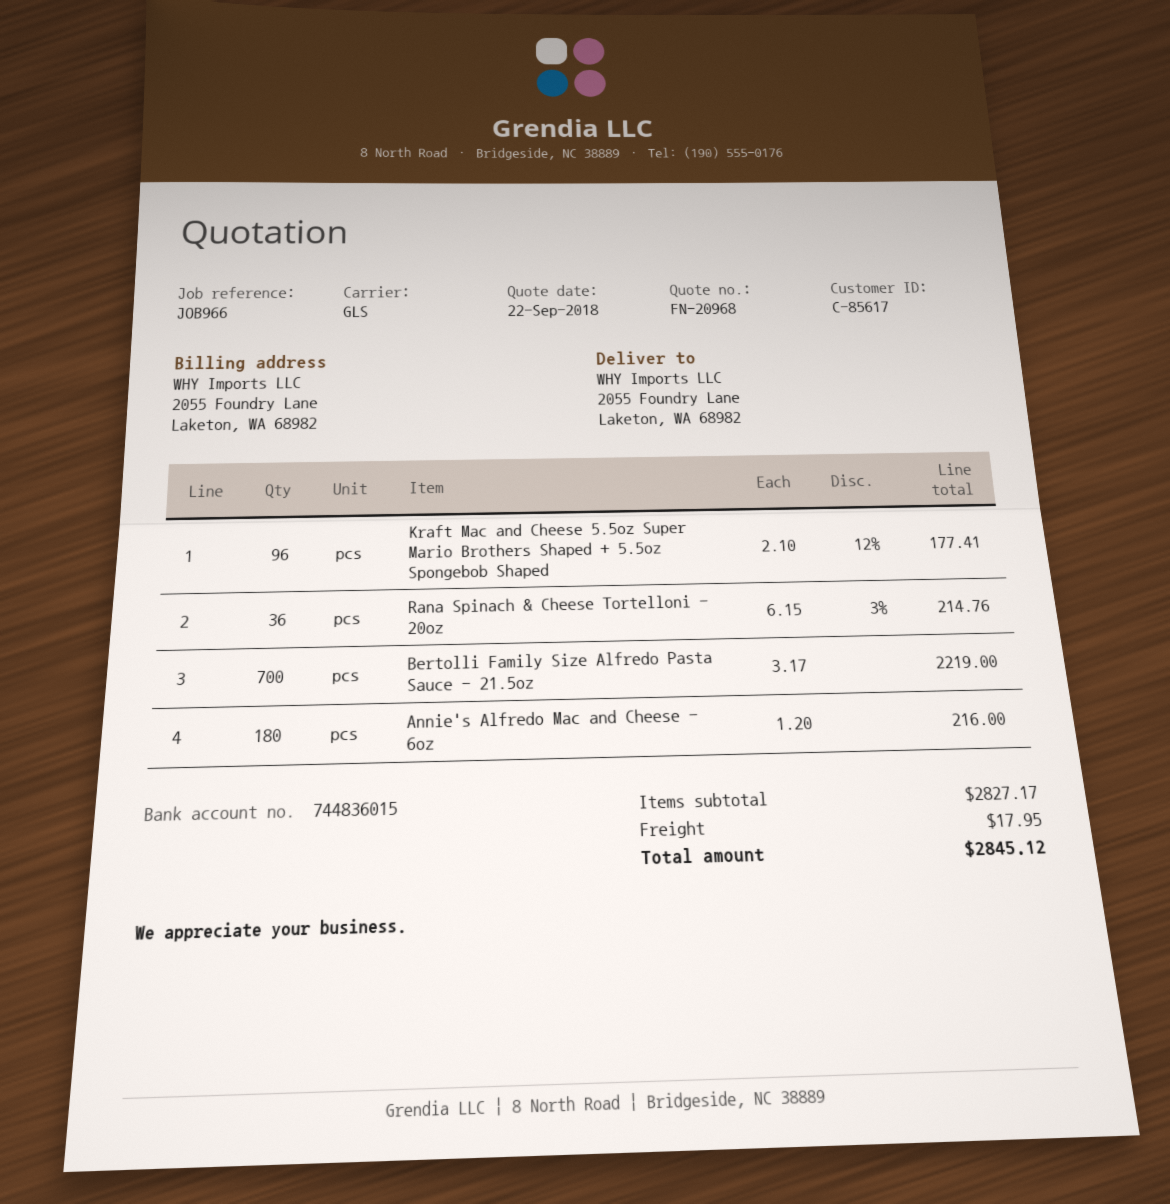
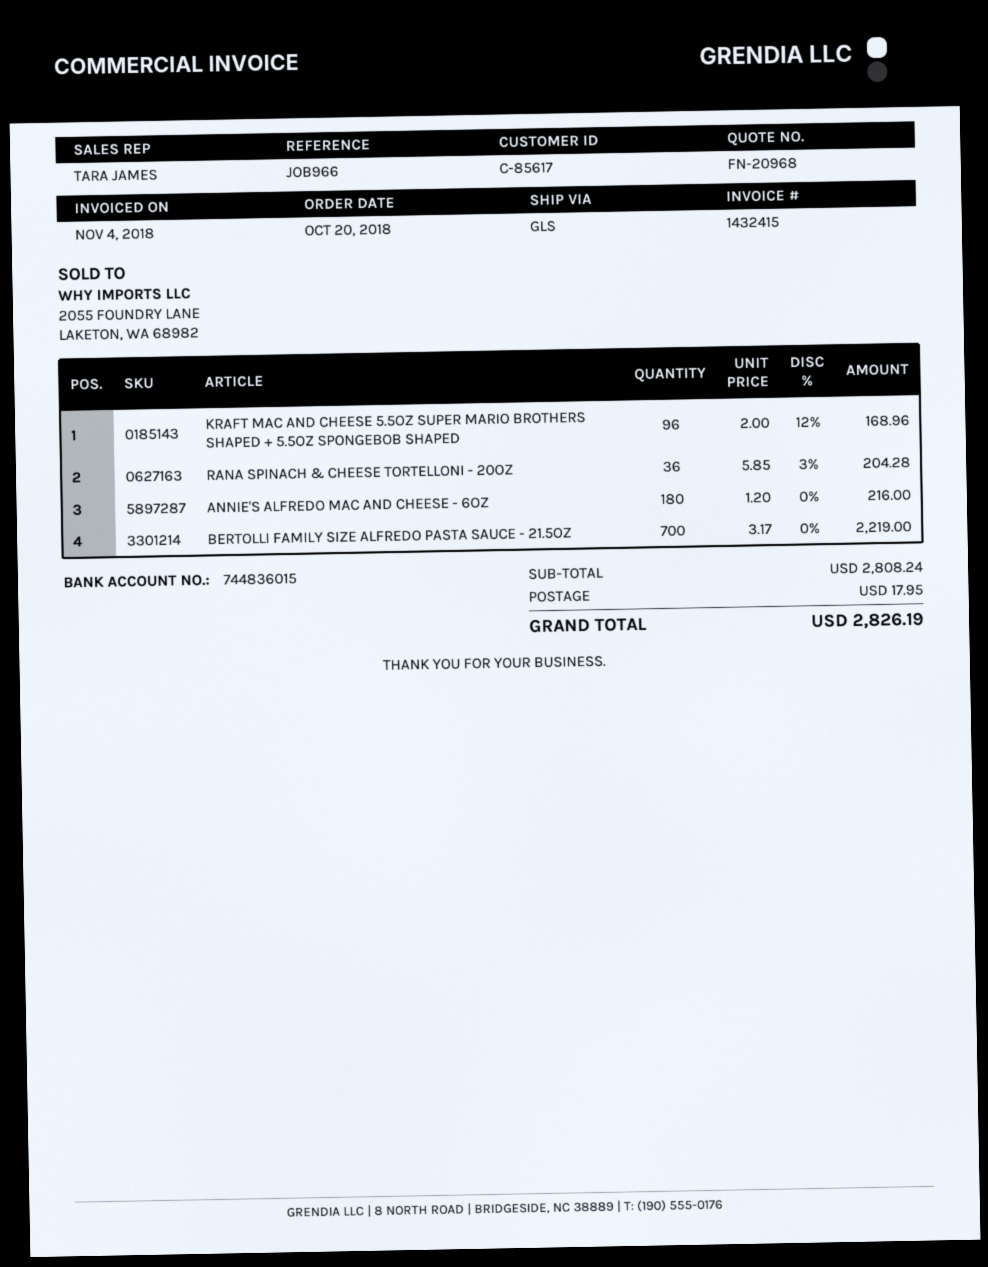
Kraft Mac and Cheese 5.5oz Super Mario Brothers Shaped + 5.5oz Spongebob Shaped: 96 x 2.10 - 12% = 177.41 -> 96 x 2.00 - 12% = 168.96
Rana Spinach & Cheese Tortelloni - 20oz: 36 x 6.15 - 3% = 214.76 -> 36 x 5.85 - 3% = 204.28
subtotal: 2827.17 -> 2808.24
total: 2845.12 -> 2826.19

